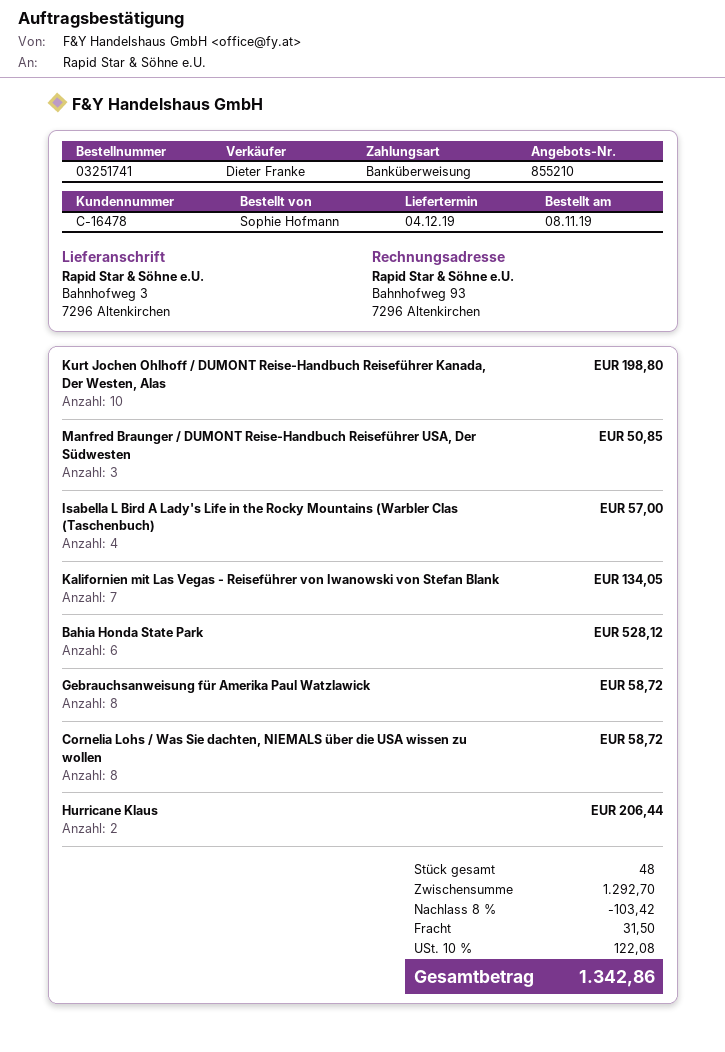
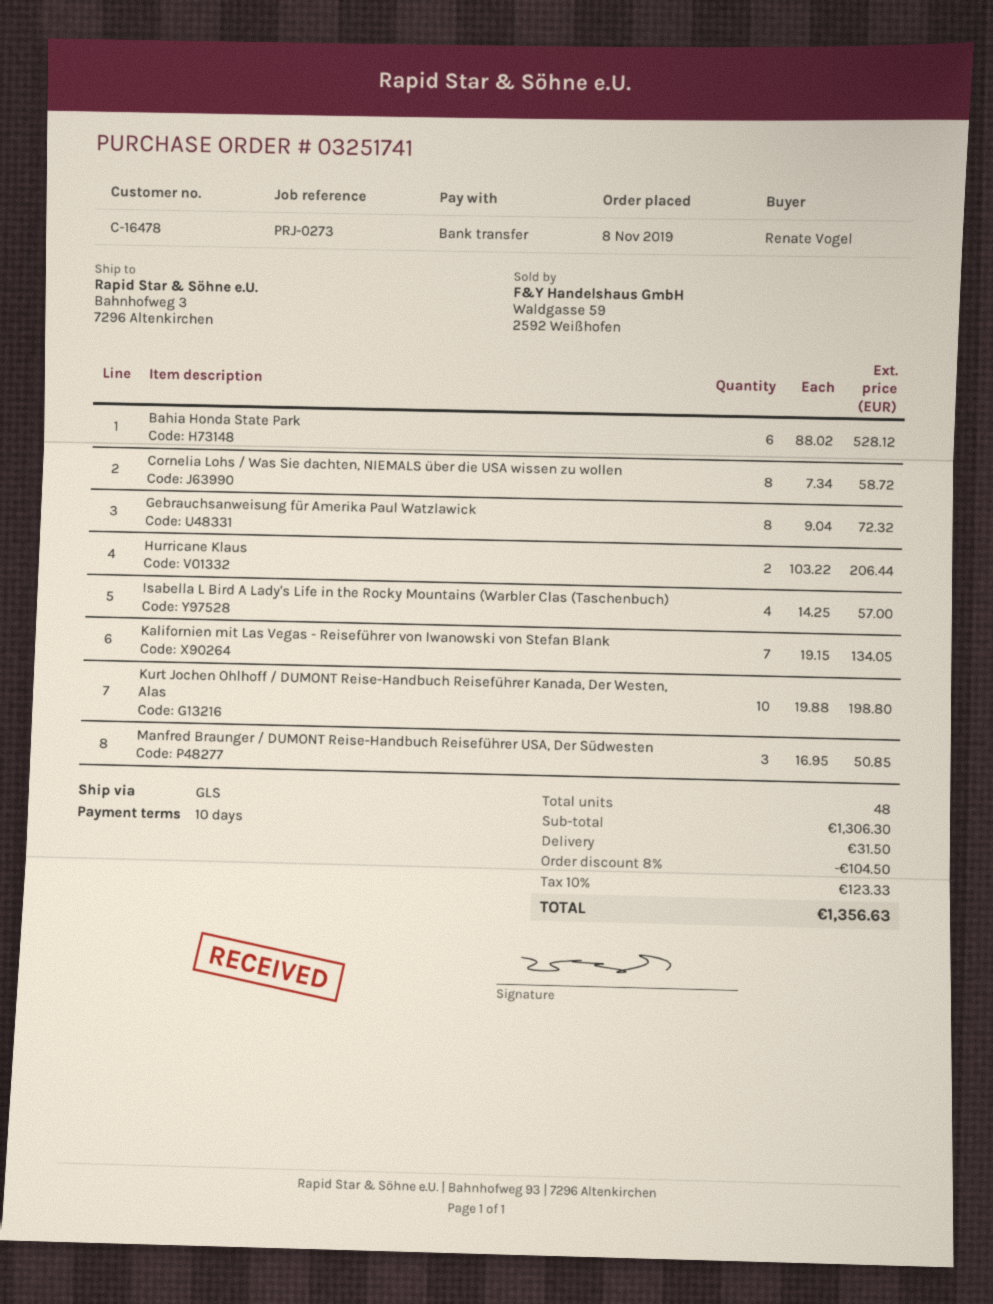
ordered by: Sophie Hofmann -> Renate Vogel
Gebrauchsanweisung für Amerika Paul Watzlawick: 8 for 58.72 -> 8 for 72.32
subtotal: 1292.70 -> 1306.30
discount: 8% = 103.42 -> 8% = 104.50
tax: 10% = 122.08 -> 10% = 123.33
total: 1342.86 -> 1356.63

